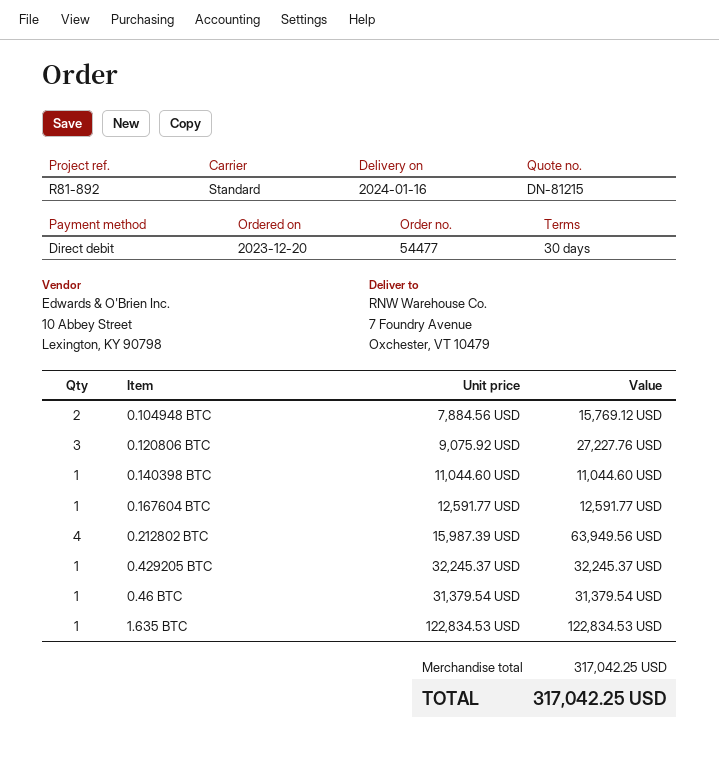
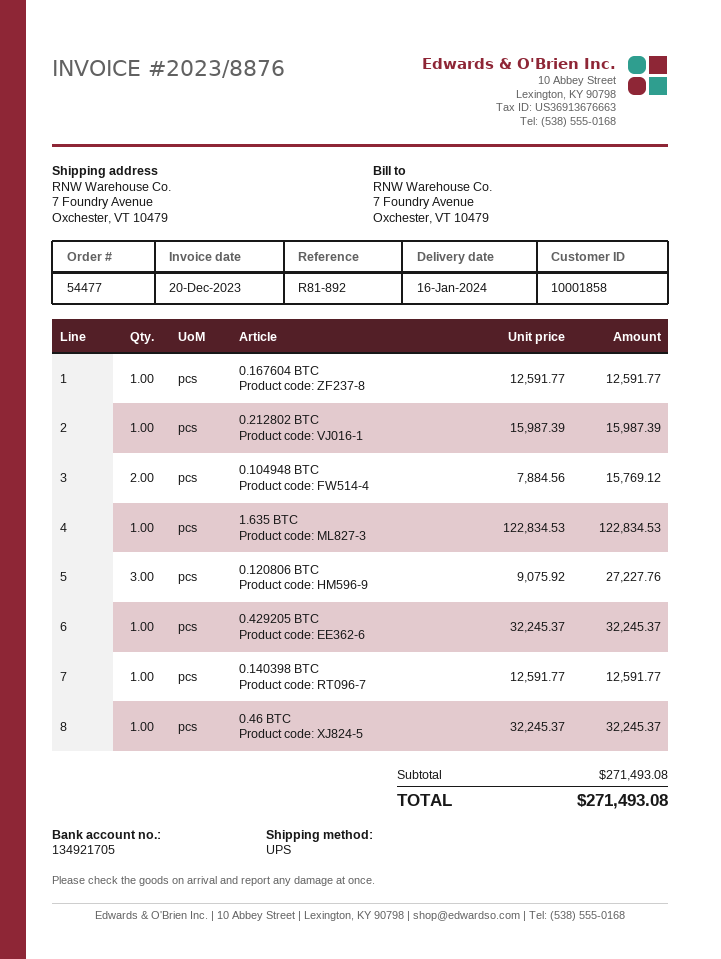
shipping method: standard -> UPS
0.140398 BTC: 1 x 11044.60 = 11044.60 -> 1 x 12591.77 = 12591.77
0.212802 BTC: 4 x 15987.39 = 63949.56 -> 1 x 15987.39 = 15987.39
0.46 BTC: 1 x 31379.54 = 31379.54 -> 1 x 32245.37 = 32245.37
subtotal: 317042.25 -> 271493.08
total: 317042.25 -> 271493.08

